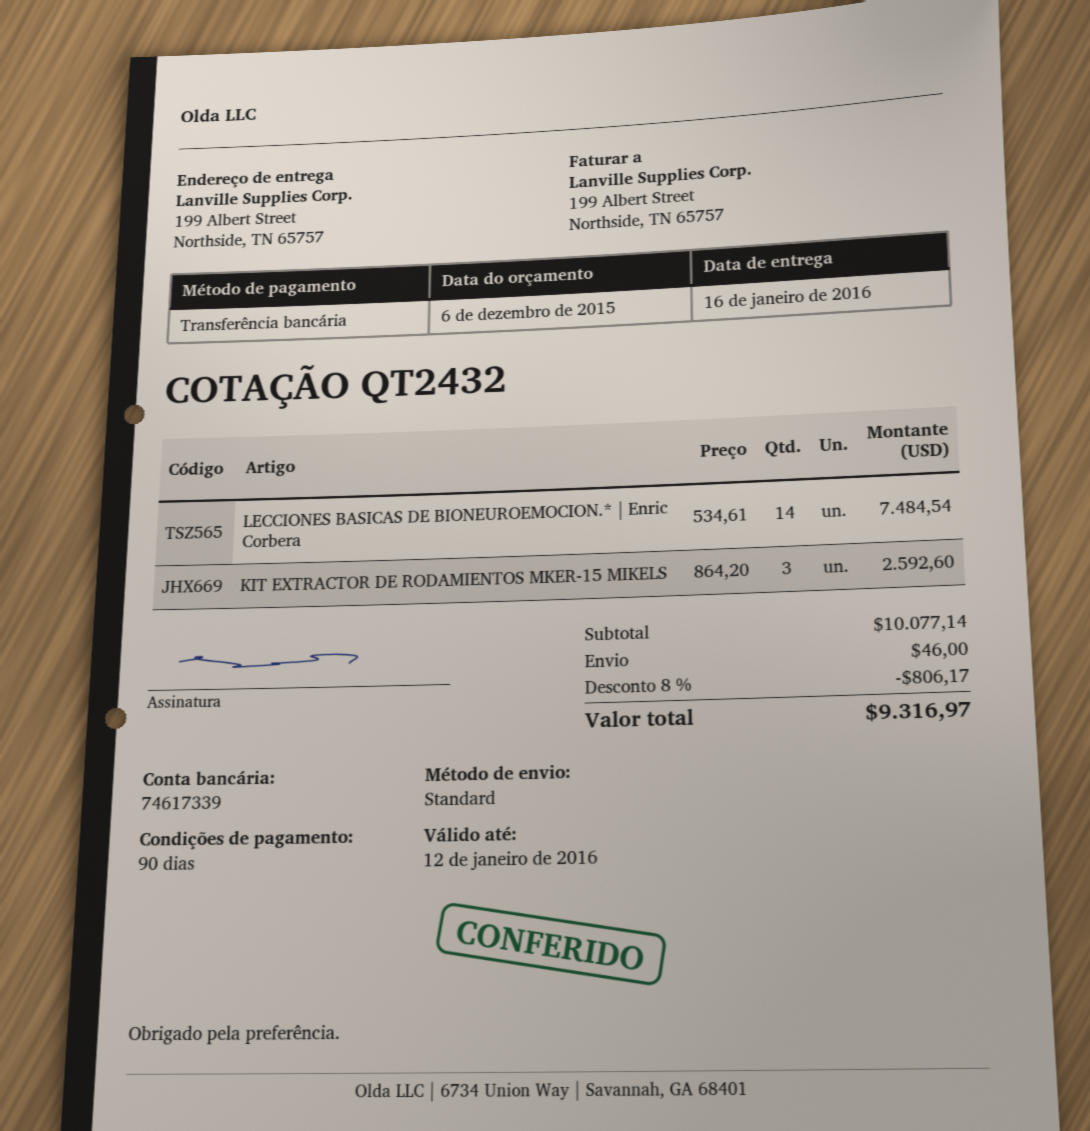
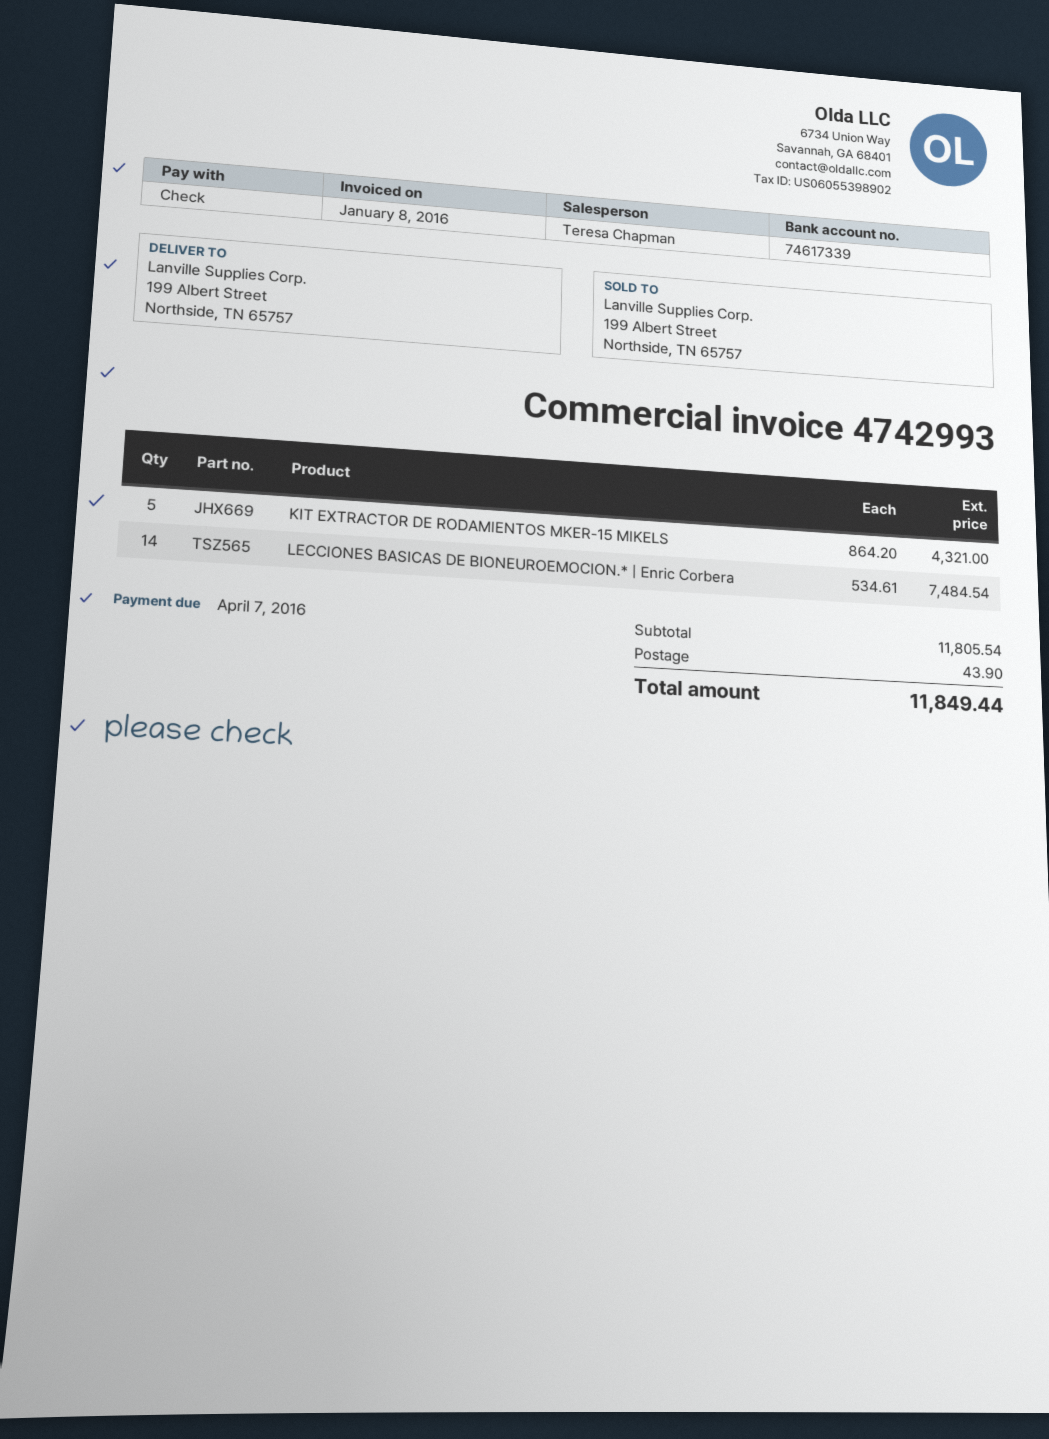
payment method: bank transfer -> cheque
KIT EXTRACTOR DE RODAMIENTOS MKER-15 MIKELS: 3 x 864.20 = 2592.60 -> 5 x 864.20 = 4321.00
subtotal: 10077.14 -> 11805.54
discount: 8% = 806.17 -> none
shipping: 46.00 -> 43.90
total: 9316.97 -> 11849.44

